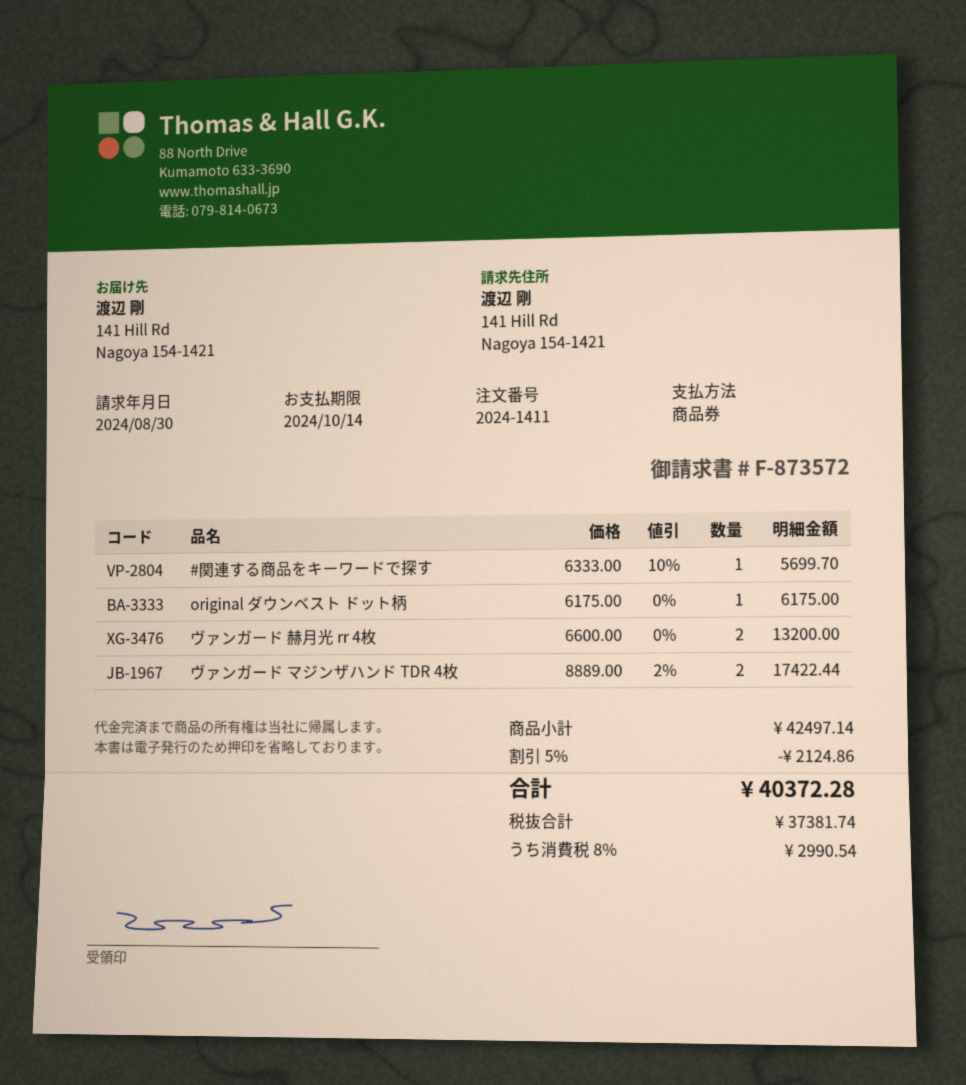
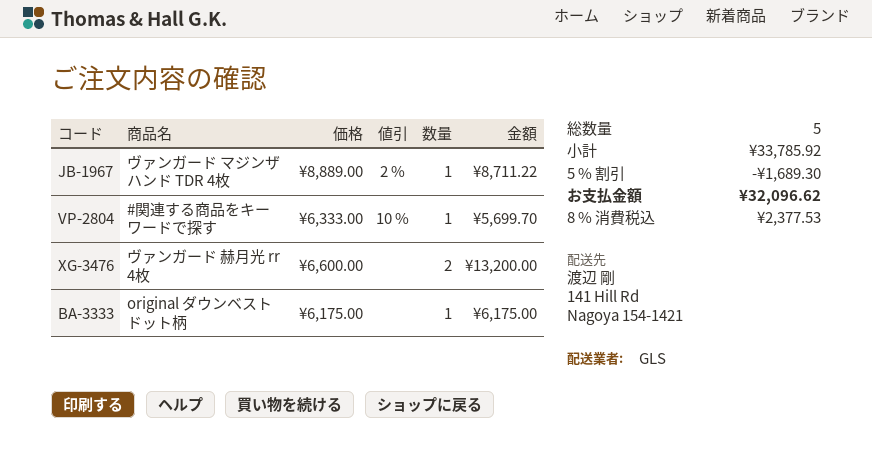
ヴァンガード マジンザハンド TDR 4枚: 2 x 8889.00 - 2% = 17422.44 -> 1 x 8889.00 - 2% = 8711.22
subtotal: 42497.14 -> 33785.92
discount: 5% = 2124.86 -> 5% = 1689.30
tax: 8% = 2990.54 -> 8% = 2377.53
total: 40372.28 -> 32096.62

